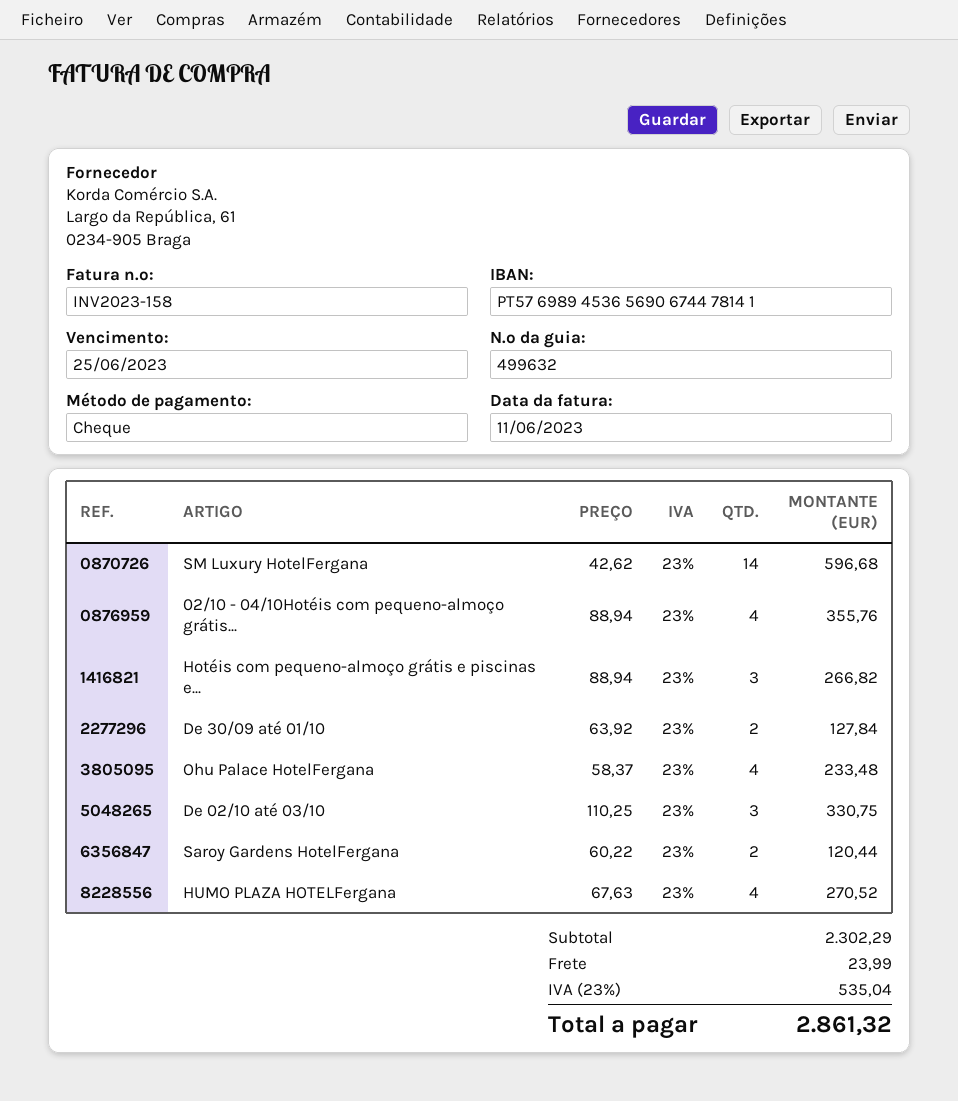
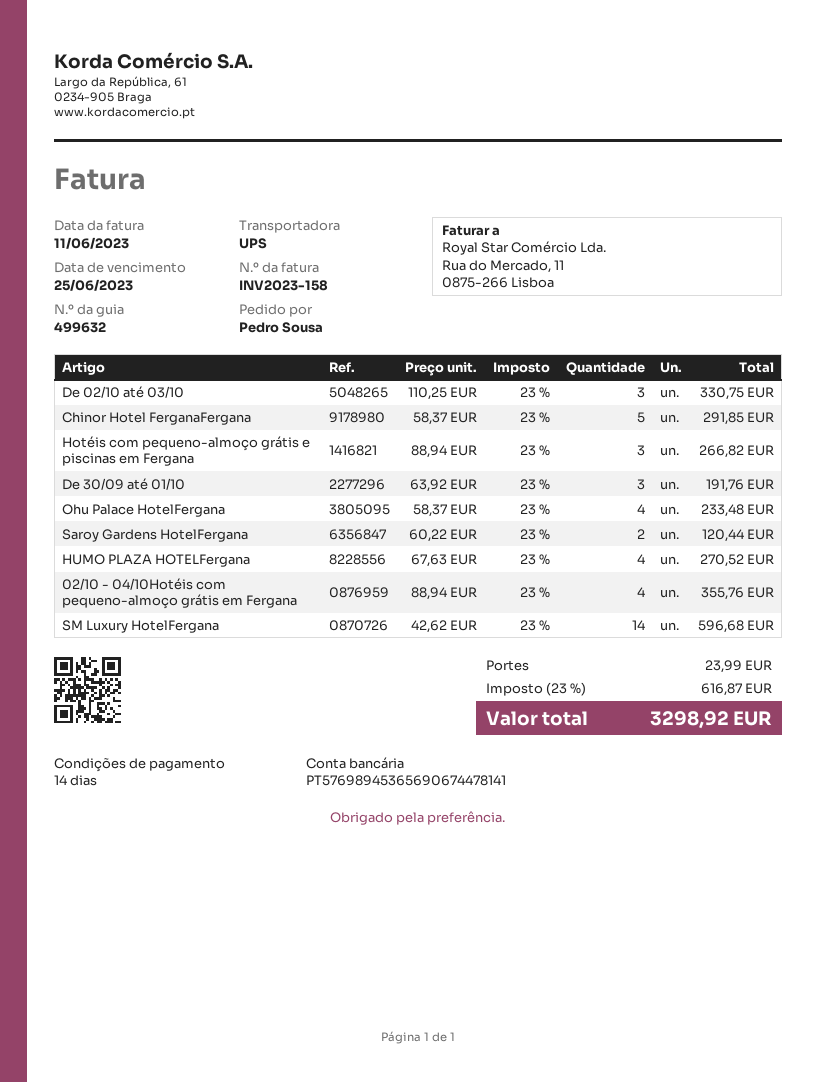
De 30/09 até 01/10: 2 x 63.92 = 127.84 -> 3 x 63.92 = 191.76
Chinor Hotel FerganaFergana: none -> 5 x 58.37 = 291.85
tax: 23% = 535.04 -> 23% = 616.87
total: 2861.32 -> 3298.92

